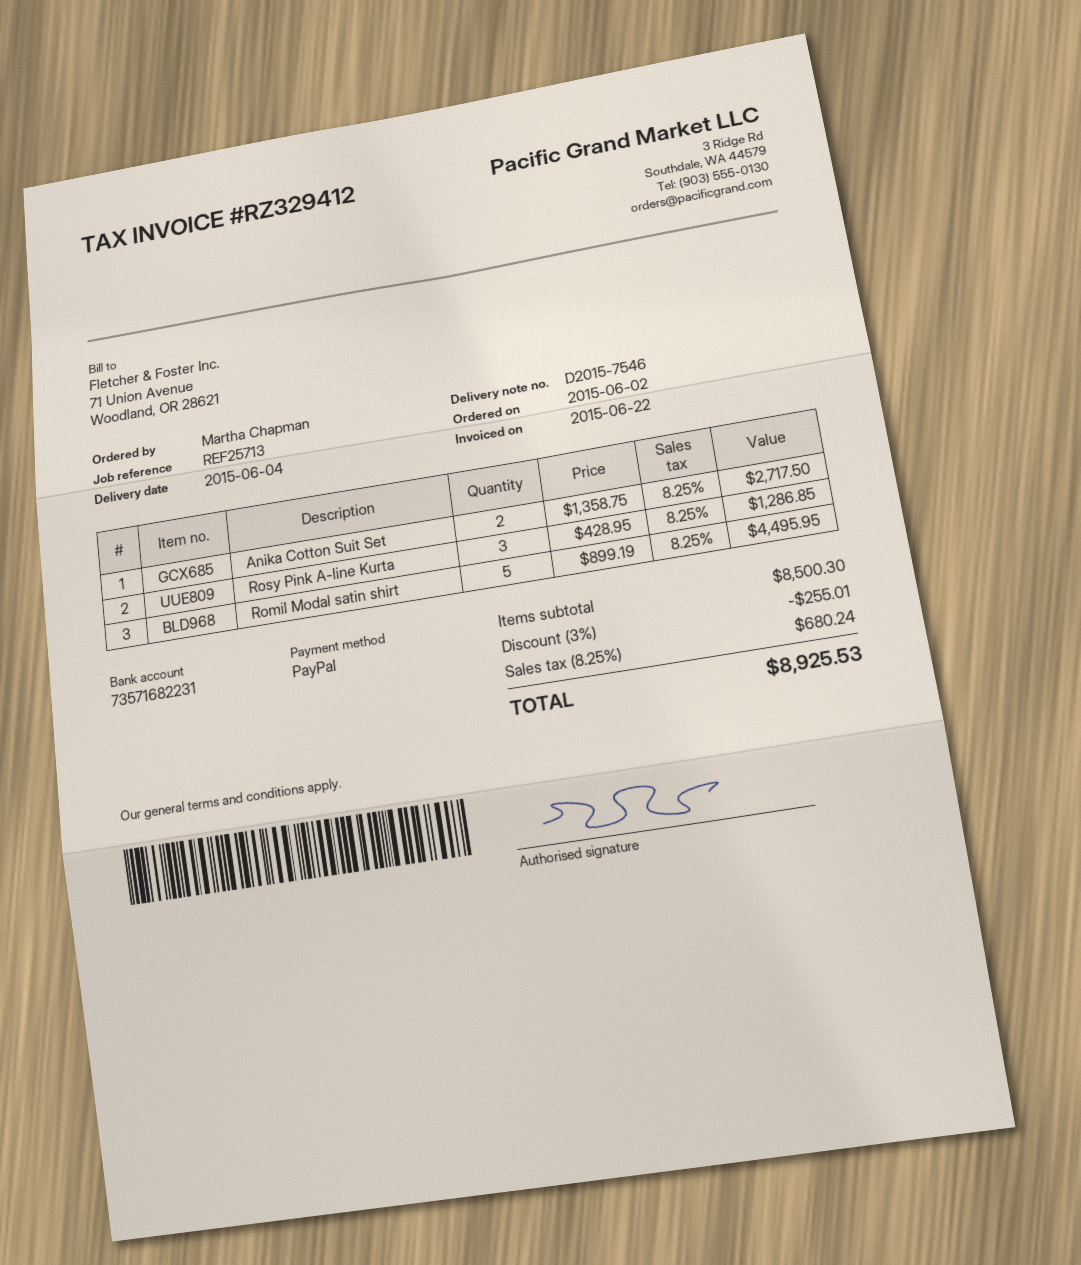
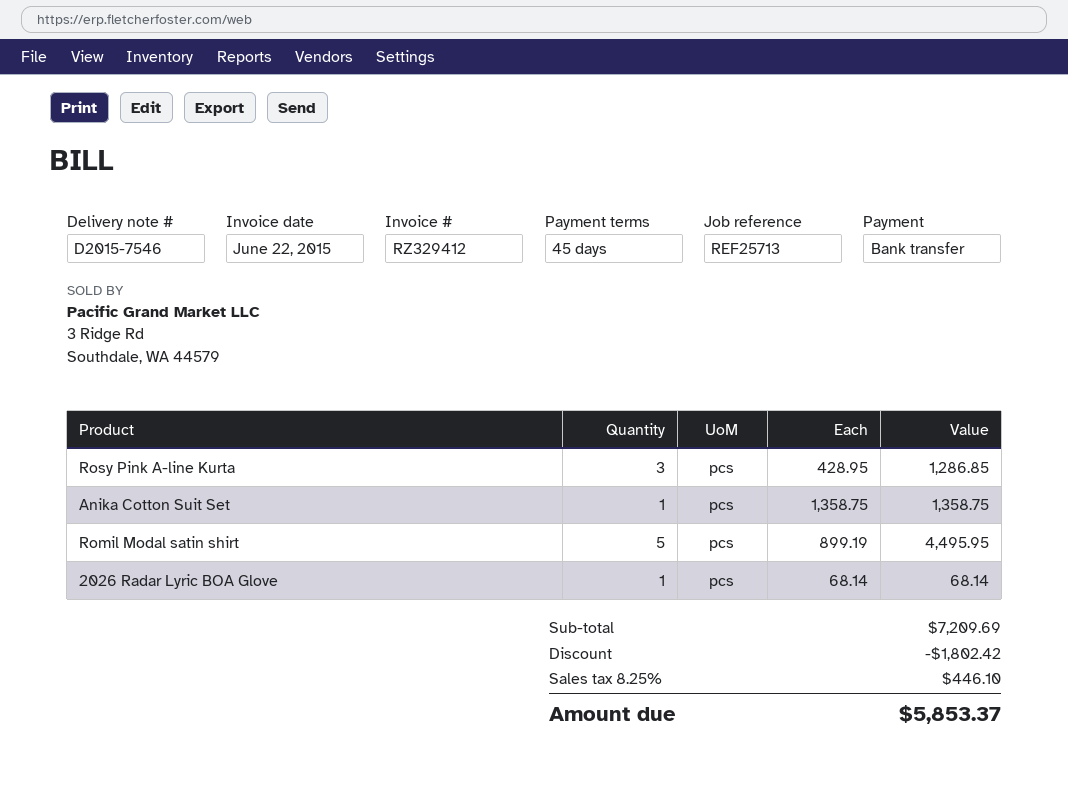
payment method: PayPal -> bank transfer
Anika Cotton Suit Set: 2 x 1358.75 = 2717.50 -> 1 x 1358.75 = 1358.75
2026 Radar Lyric BOA Glove: none -> 1 x 68.14 = 68.14
subtotal: 8500.30 -> 7209.69
discount: 255.01 -> 1802.42
tax: 8.25% = 680.24 -> 8.25% = 446.10
total: 8925.53 -> 5853.37

